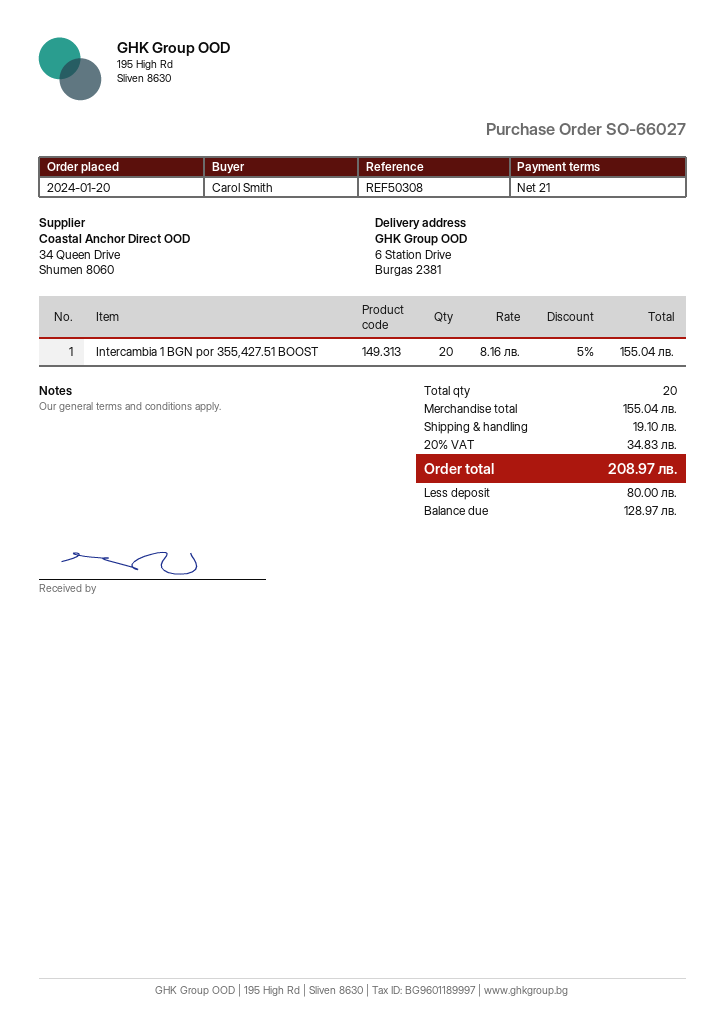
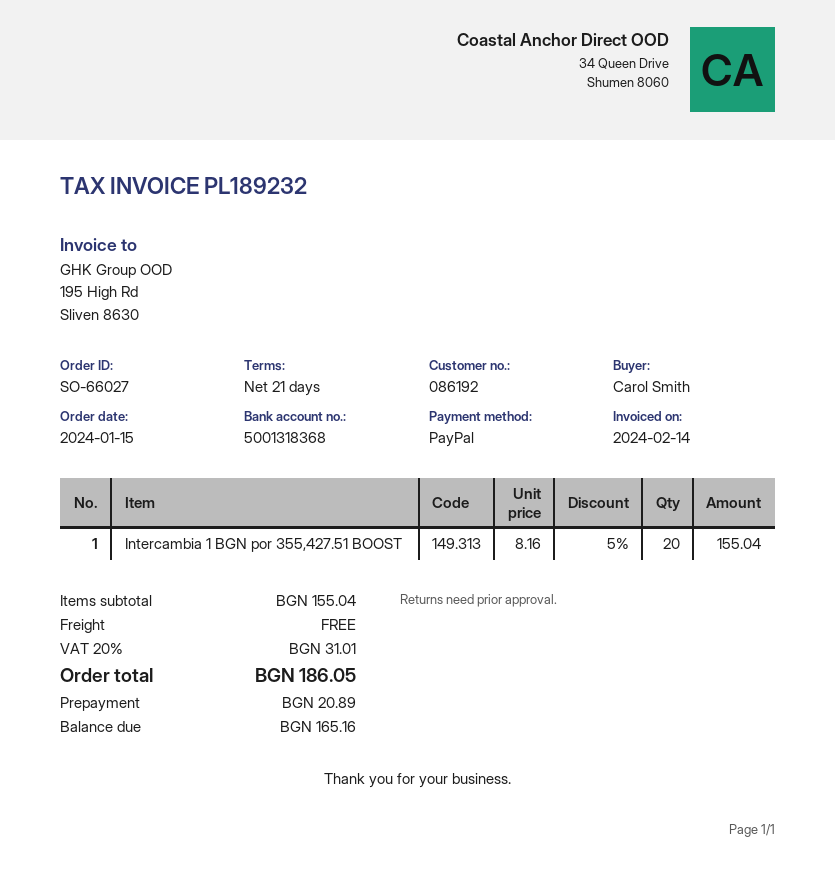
order date: 2024-01-20 -> 2024-01-15
shipping: 19.10 -> 0.00
tax: 20% = 34.83 -> 20% = 31.01
total: 208.97 -> 186.05
deposit: 80.00 -> 20.89
balance: 128.97 -> 165.16

